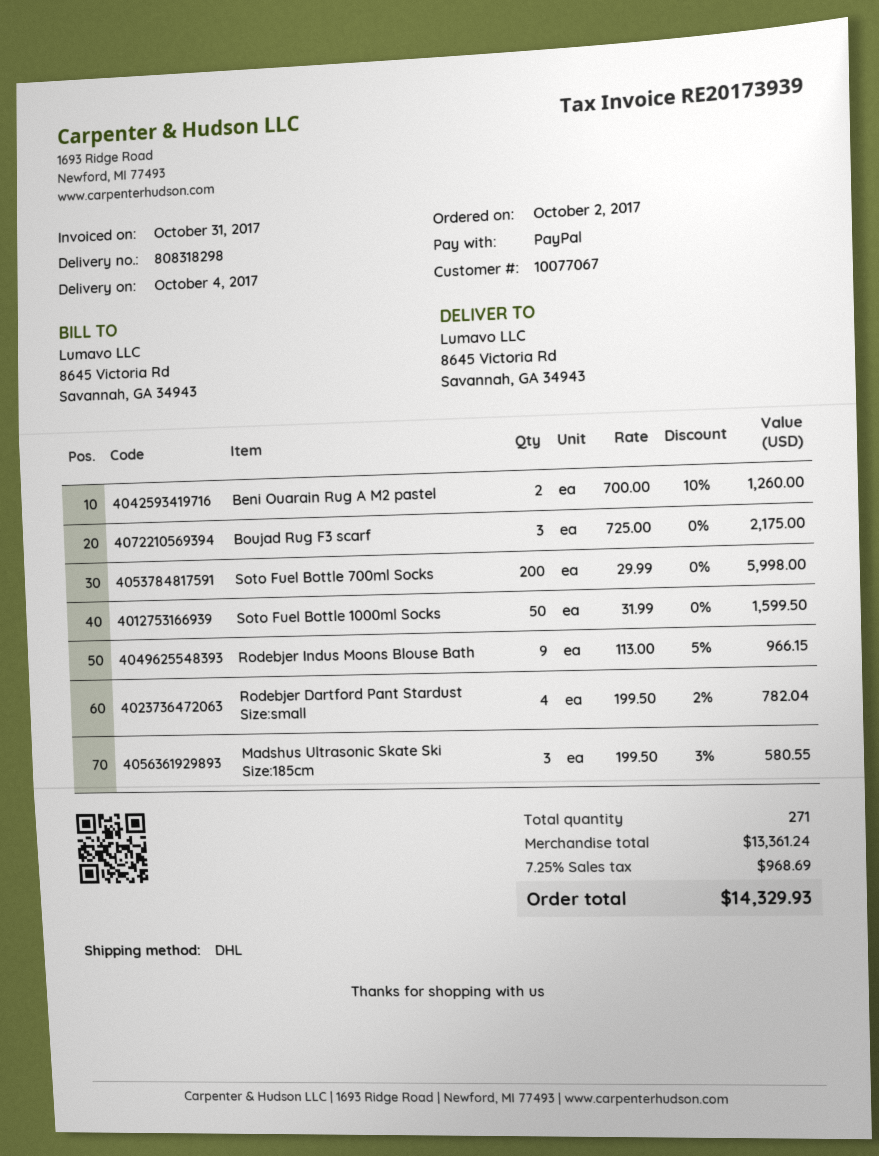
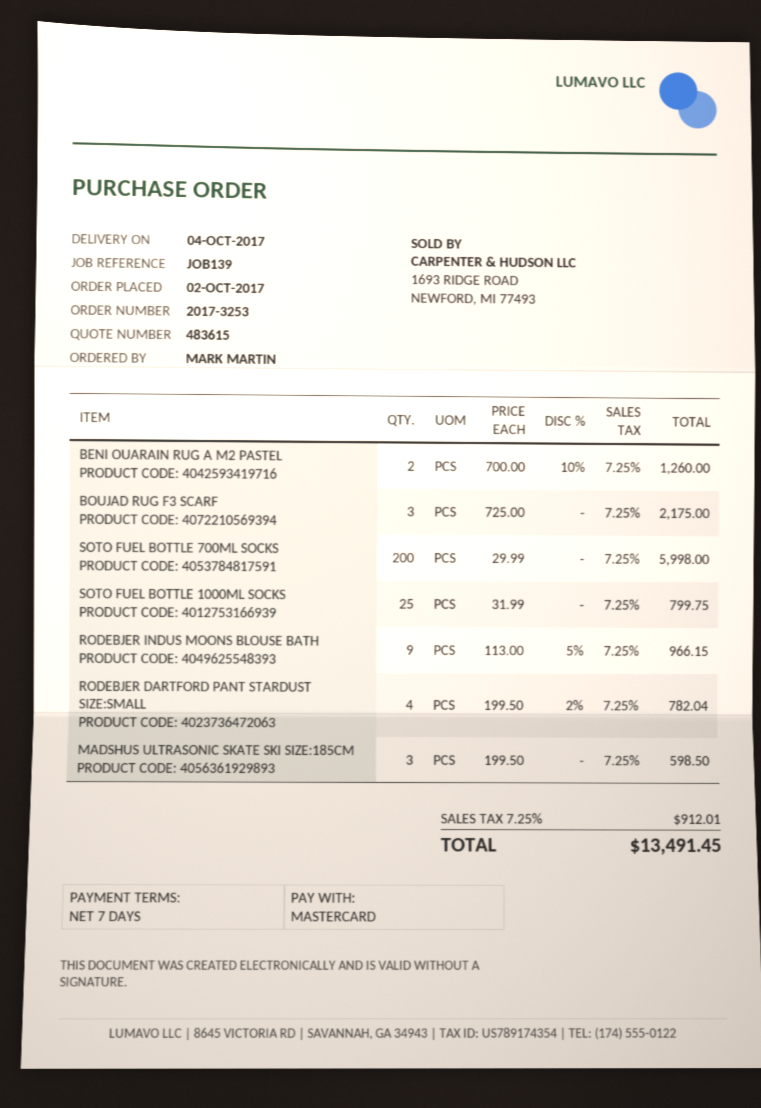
payment method: PayPal -> Mastercard
Soto Fuel Bottle 1000ml Socks: 50 x 31.99 = 1599.50 -> 25 x 31.99 = 799.75
Madshus Ultrasonic Skate Ski Size:185cm: 3 x 199.50 - 3% = 580.55 -> 3 x 199.50 = 598.50
tax: 7.25% = 968.69 -> 7.25% = 912.01
total: 14329.93 -> 13491.45

